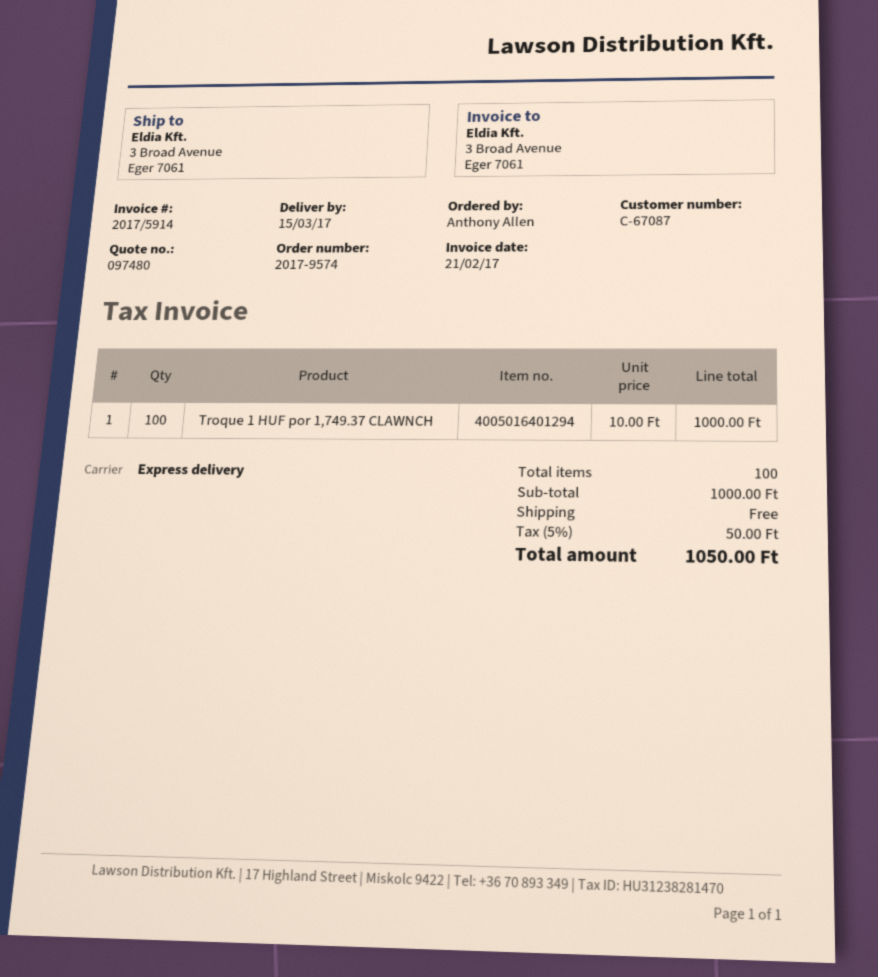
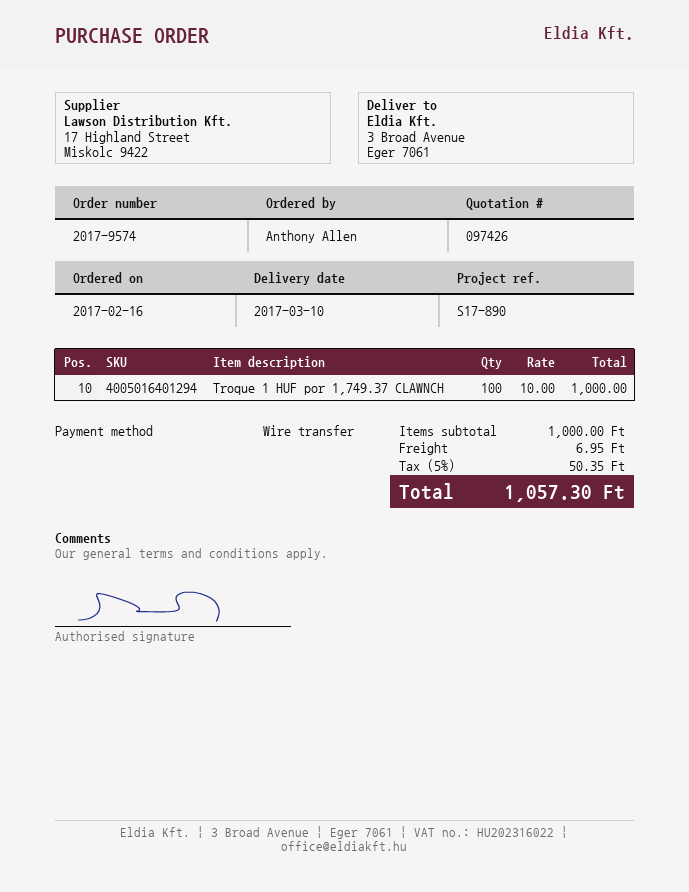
quote number: 097480 -> 097426
delivery date: 2017-03-15 -> 2017-03-10
shipping: 0.00 -> 6.95
tax: 5% = 50.00 -> 5% = 50.35
total: 1050.00 -> 1057.30

